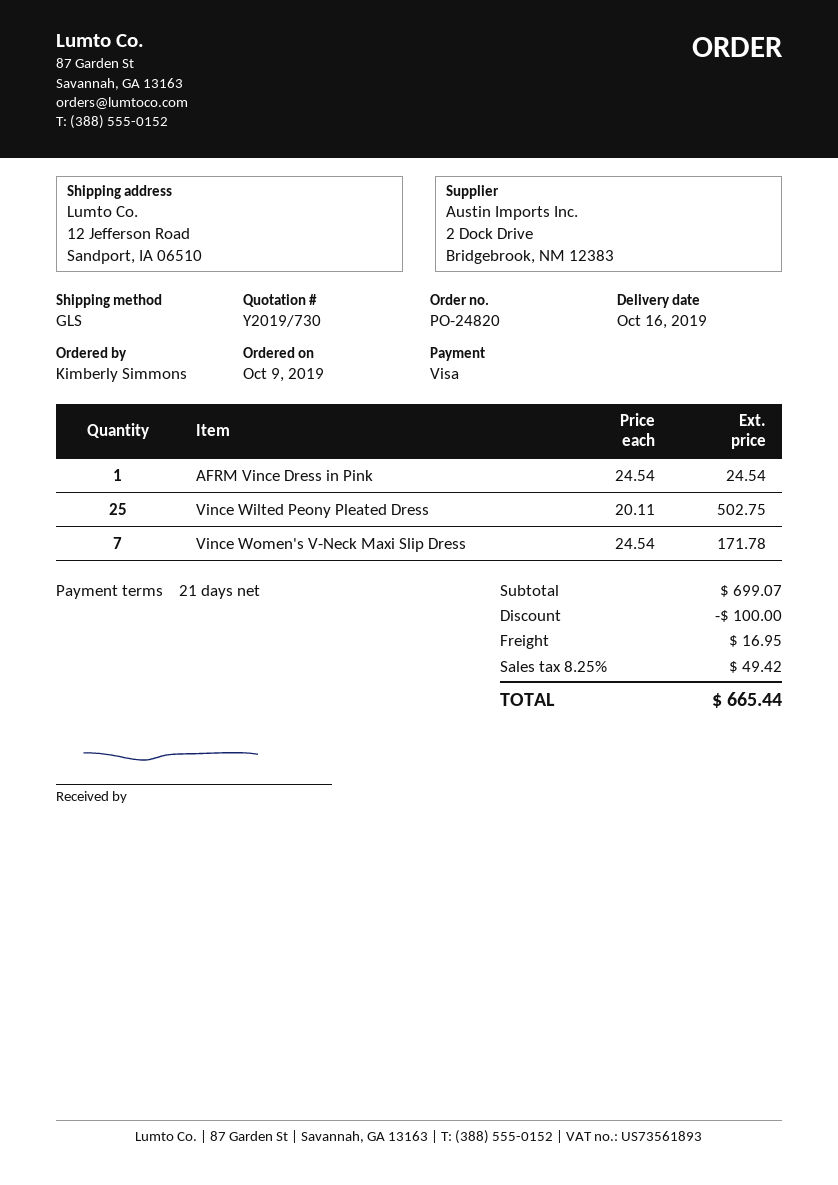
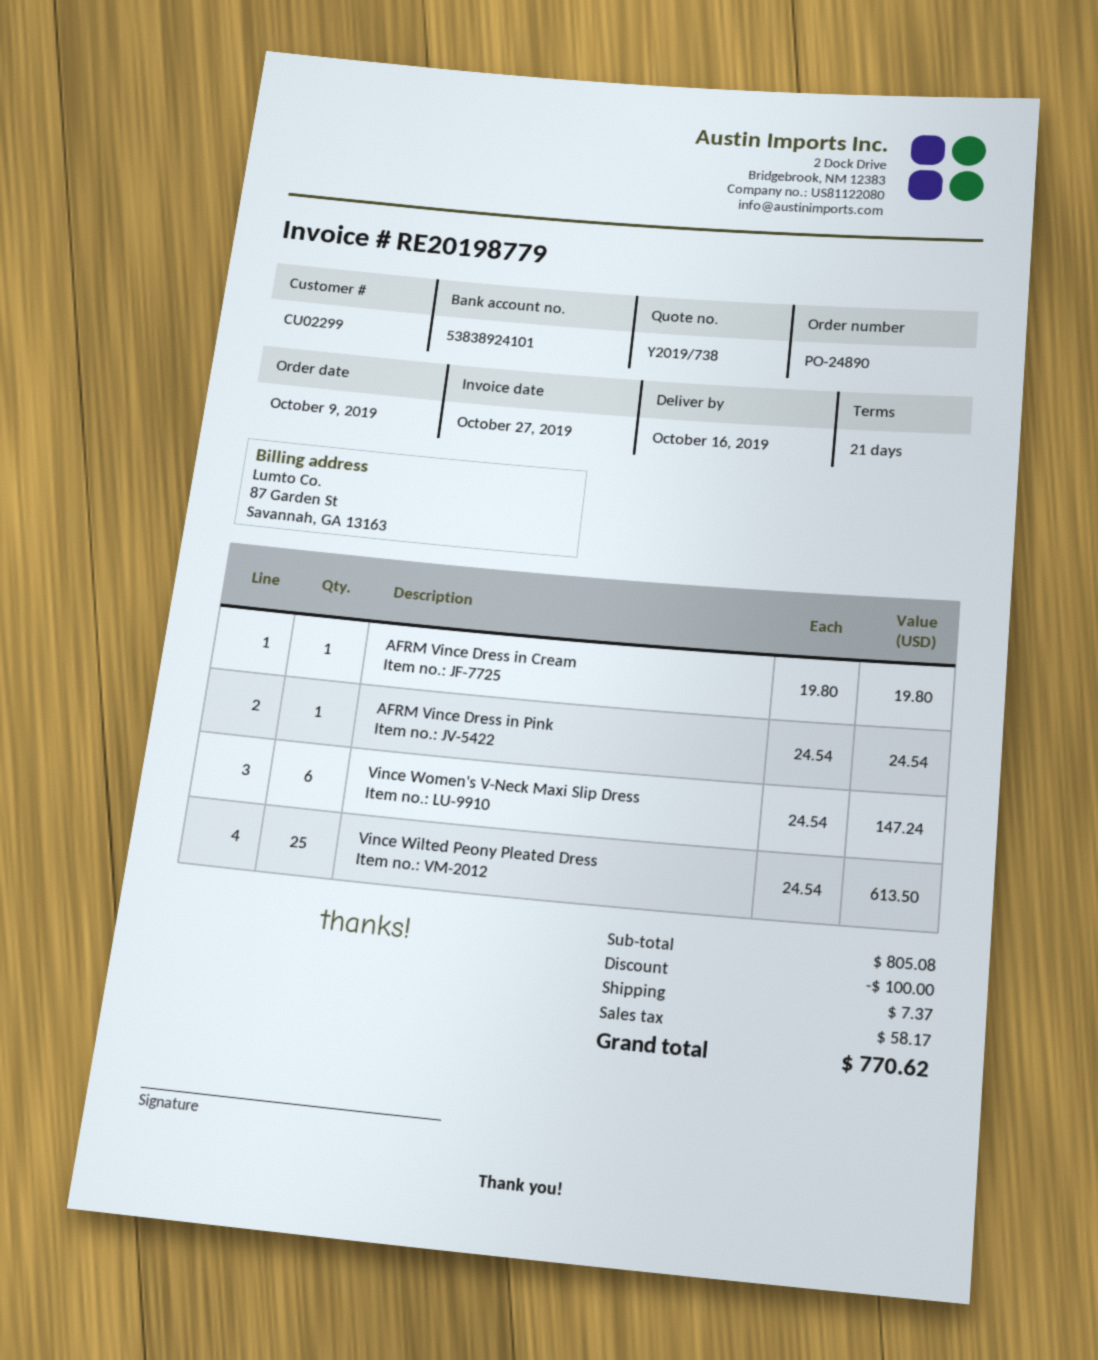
quote number: Y2019/730 -> Y2019/738
order number: PO-24820 -> PO-24890
Vince Wilted Peony Pleated Dress: 25 x 20.11 = 502.75 -> 25 x 24.54 = 613.50
Vince Women's V-Neck Maxi Slip Dress: 7 x 24.54 = 171.78 -> 6 x 24.54 = 147.24
AFRM Vince Dress in Cream: none -> 1 x 19.80 = 19.80
subtotal: 699.07 -> 805.08
shipping: 16.95 -> 7.37
tax: 49.42 -> 58.17
total: 665.44 -> 770.62

